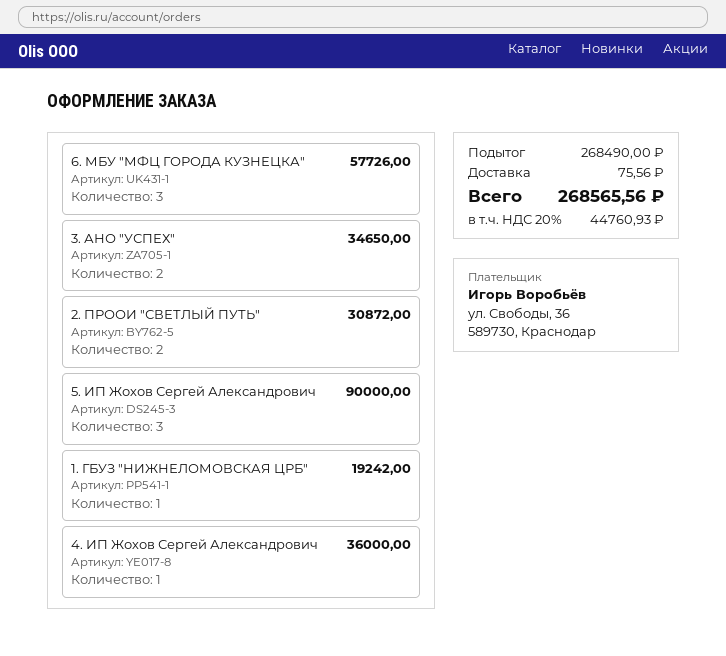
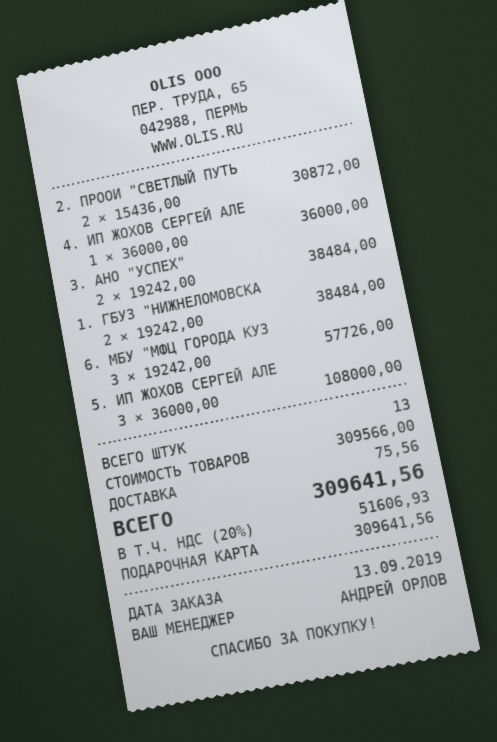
3. АНО "УСПЕХ": 2 for 34650.00 -> 2 for 38484.00
5. ИП Жохов Сергей Александрович: 3 for 90000.00 -> 3 for 108000.00
1. ГБУЗ "НИЖНЕЛОМОВСКАЯ ЦРБ": 1 for 19242.00 -> 2 for 38484.00
subtotal: 268490.00 -> 309566.00
tax: 20% = 44760.93 -> 20% = 51606.93
total: 268565.56 -> 309641.56

